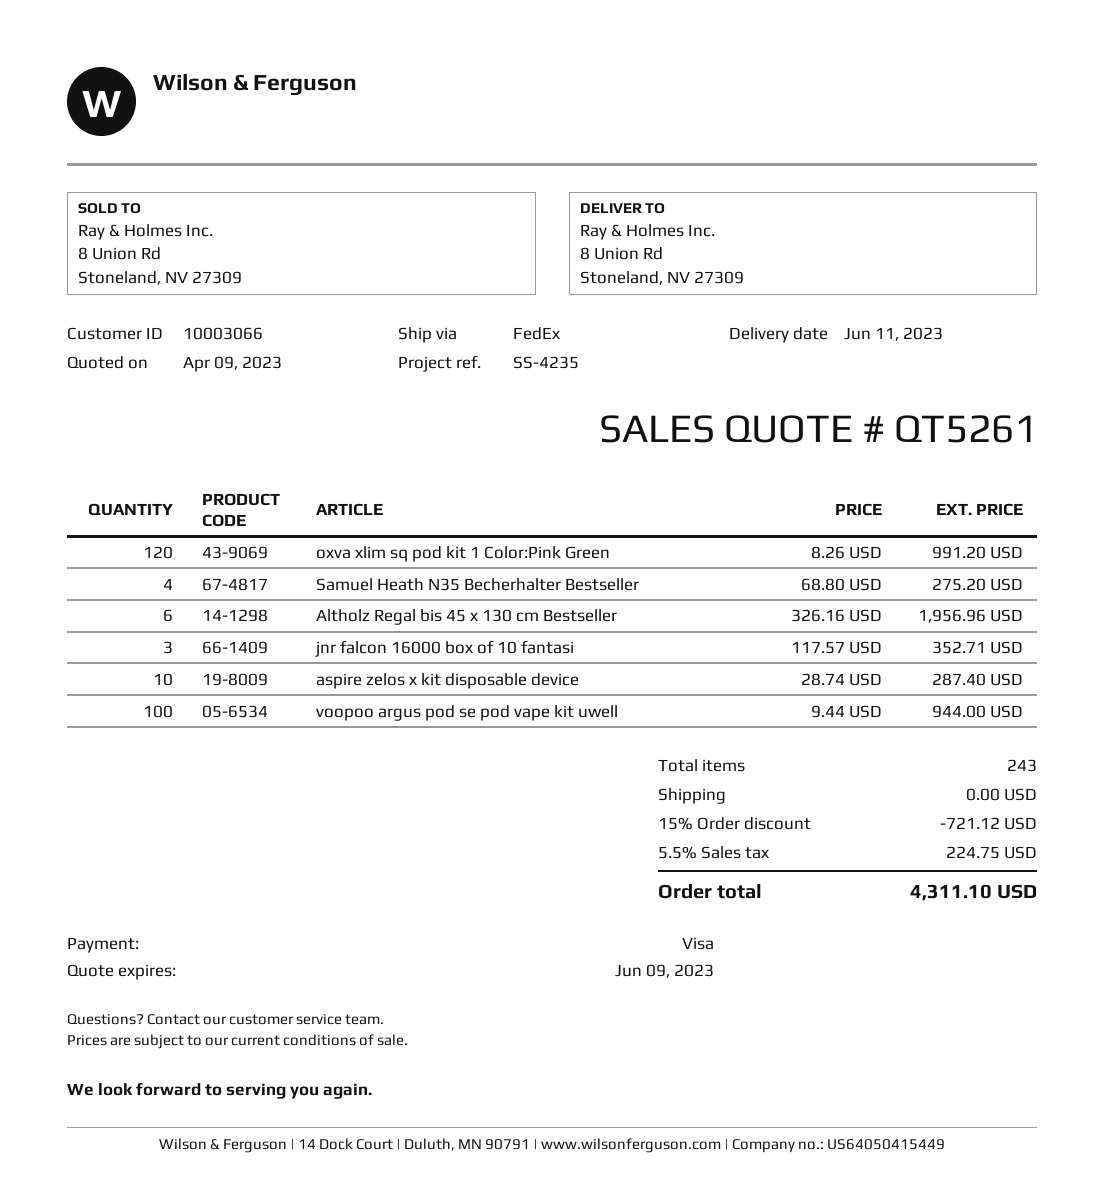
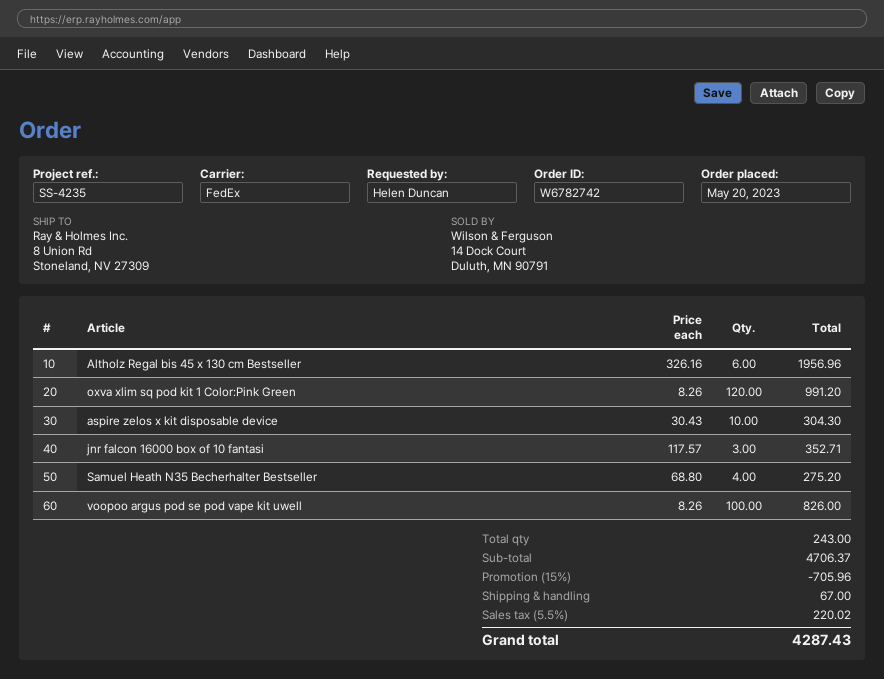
aspire zelos x kit disposable device: 10 x 28.74 = 287.40 -> 10 x 30.43 = 304.30
voopoo argus pod se pod vape kit uwell: 100 x 9.44 = 944.00 -> 100 x 8.26 = 826.00
discount: 15% = 721.12 -> 15% = 705.96
shipping: 0.00 -> 67.00
tax: 5.5% = 224.75 -> 5.5% = 220.02
total: 4311.10 -> 4287.43

